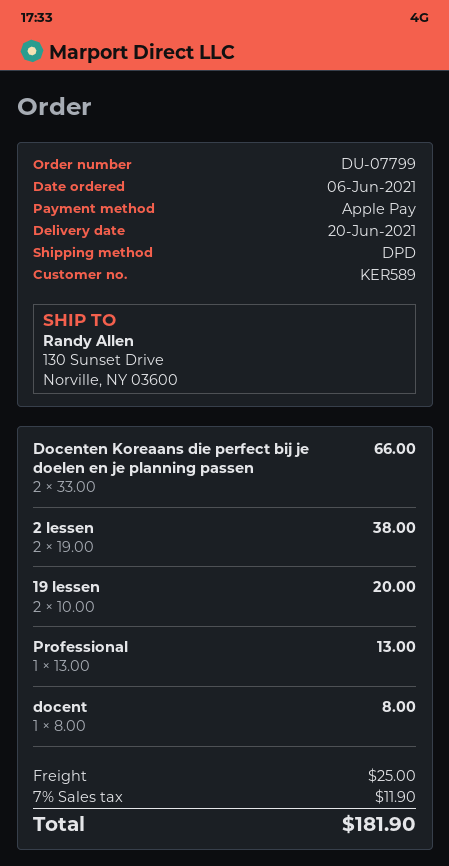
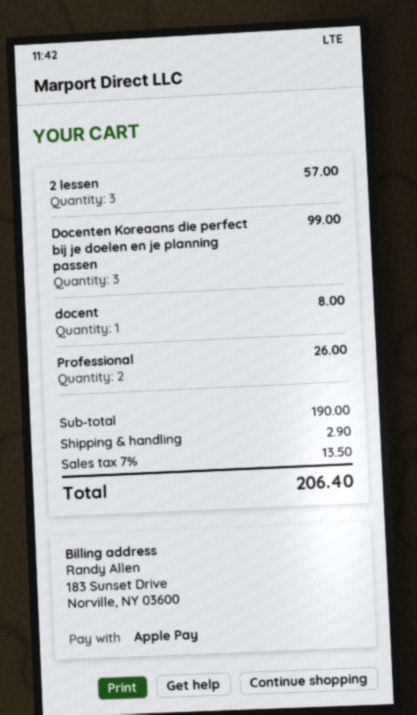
Docenten Koreaans die perfect bij je doelen en je planning passen: 2 for 66.00 -> 3 for 99.00
2 lessen: 2 for 38.00 -> 3 for 57.00
19 lessen: 2 for 20.00 -> none
Professional: 1 for 13.00 -> 2 for 26.00
shipping: 25.00 -> 2.90
tax: 7% = 11.90 -> 7% = 13.50
total: 181.90 -> 206.40

